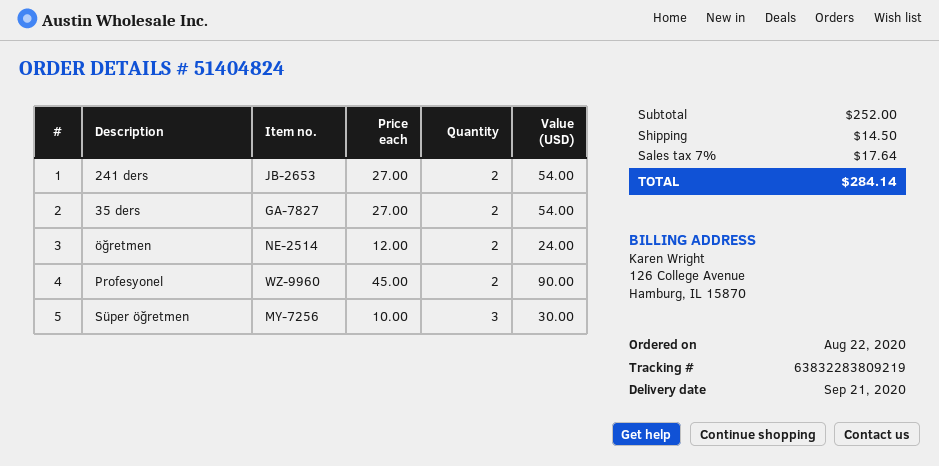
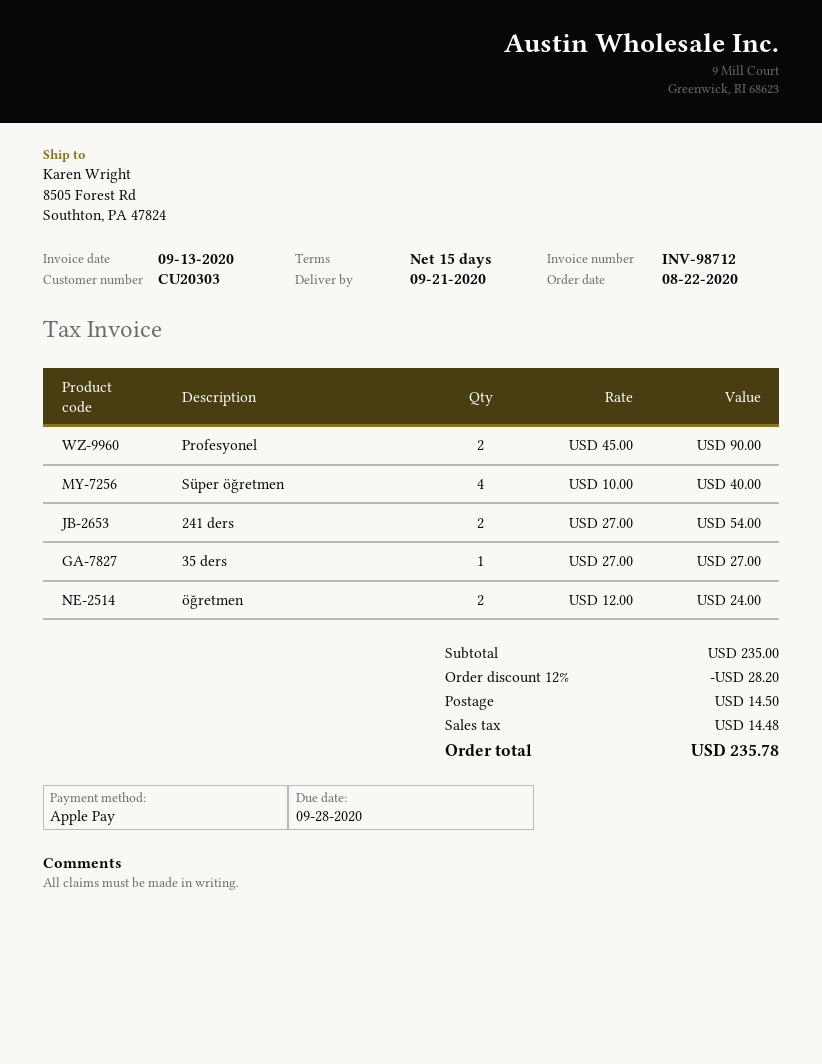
35 ders: 2 x 27.00 = 54.00 -> 1 x 27.00 = 27.00
Süper öğretmen: 3 x 10.00 = 30.00 -> 4 x 10.00 = 40.00
subtotal: 252.00 -> 235.00
discount: none -> 12% = 28.20
tax: 17.64 -> 14.48
total: 284.14 -> 235.78

